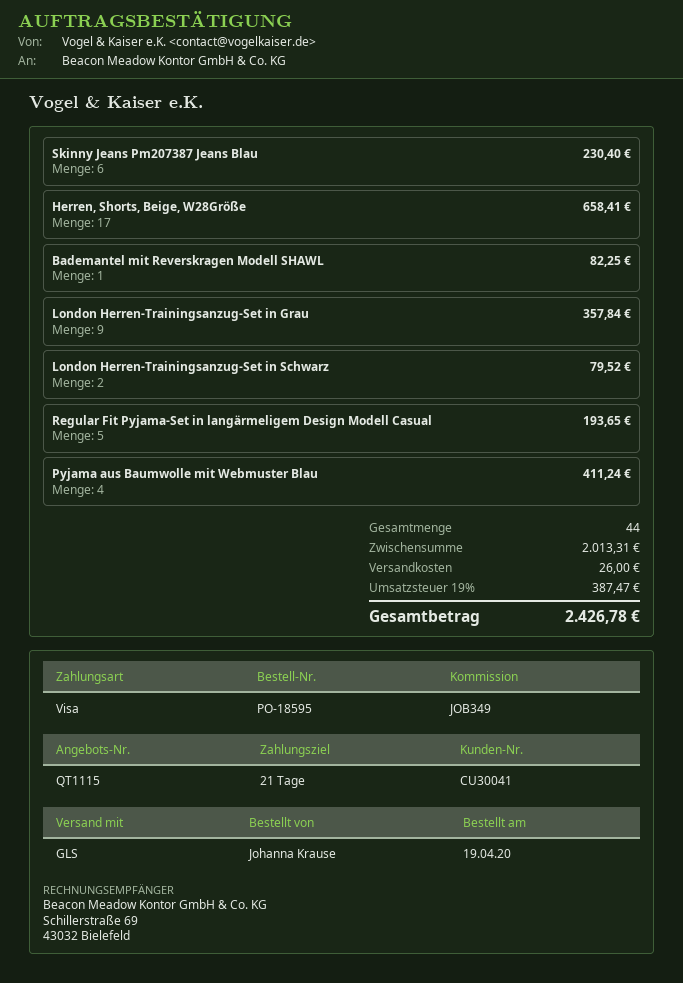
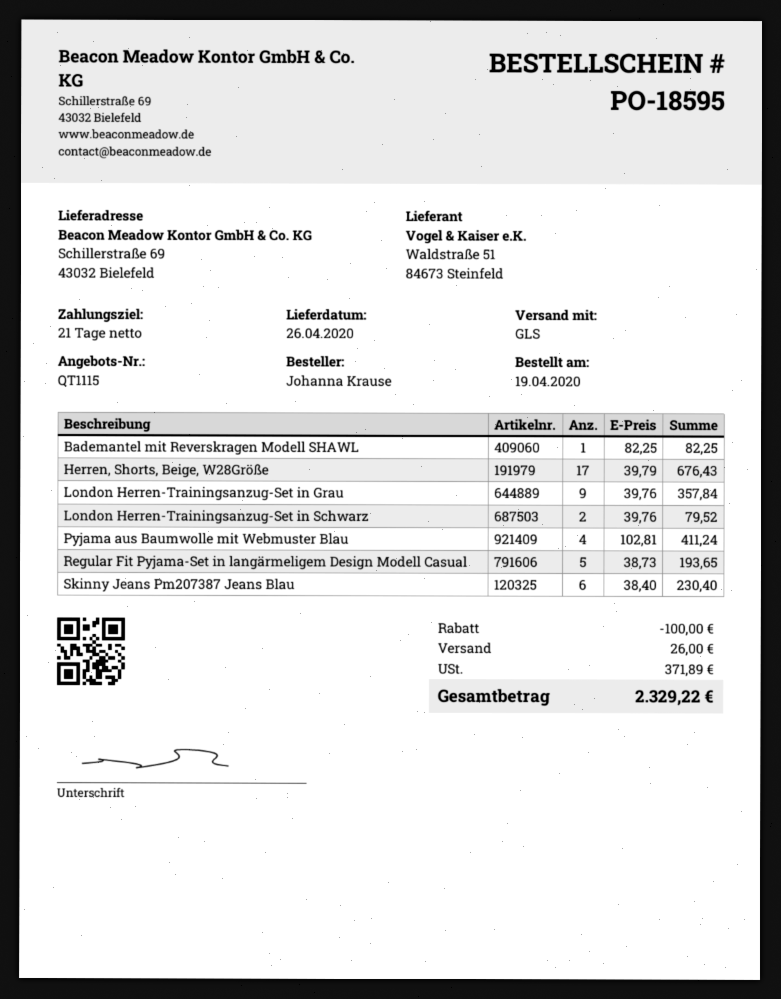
Herren, Shorts, Beige, W28Größe: 17 for 658.41 -> 17 for 676.43
discount: none -> 100.00
tax: 387.47 -> 371.89
total: 2426.78 -> 2329.22

